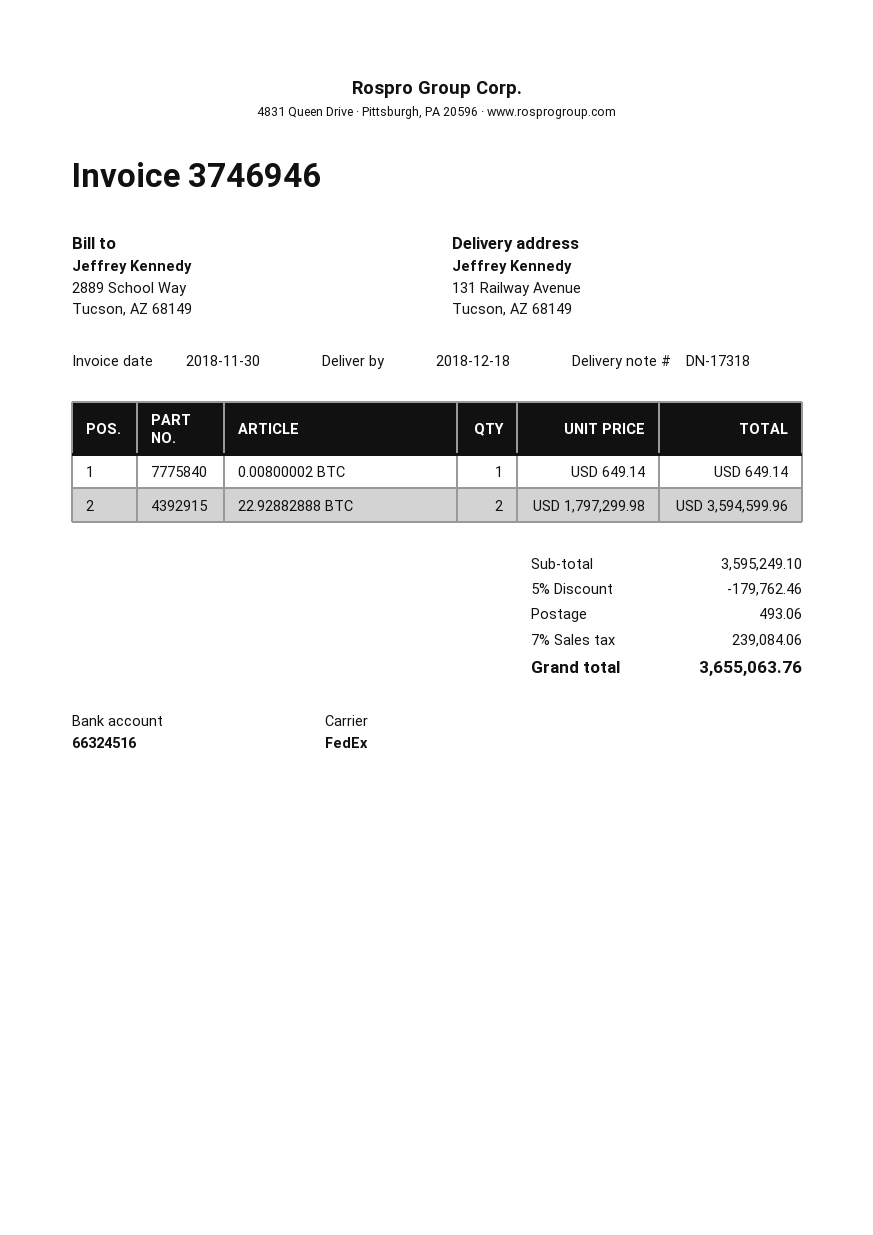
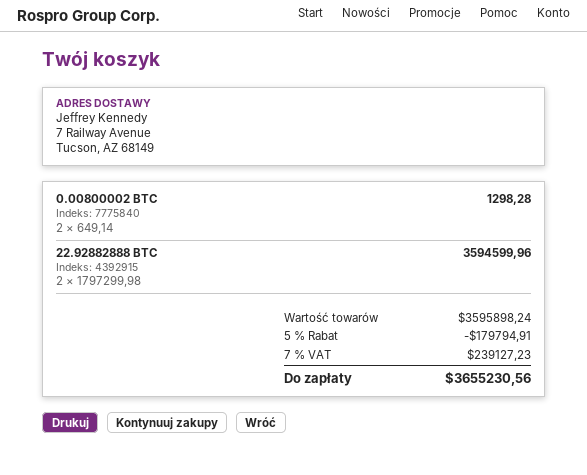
ship to: 131 Railway Avenue, Tucson, AZ 68149 -> 7 Railway Avenue, Tucson, AZ 68149
0.00800002 BTC: 1 x 649.14 = 649.14 -> 2 x 649.14 = 1298.28
subtotal: 3595249.10 -> 3595898.24
discount: 5% = 179762.46 -> 5% = 179794.91
shipping: 493.06 -> none
tax: 7% = 239084.06 -> 7% = 239127.23
total: 3655063.76 -> 3655230.56

